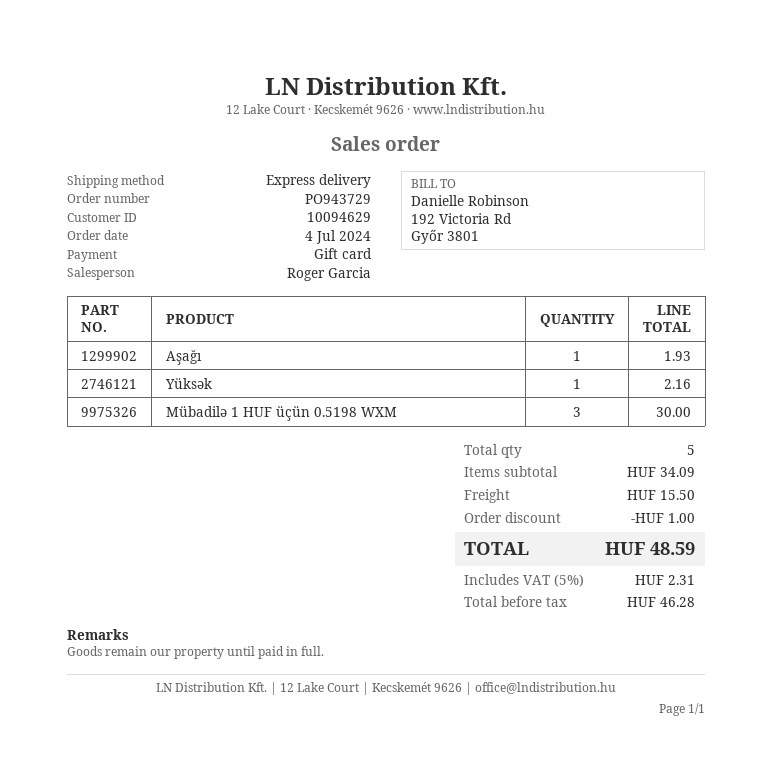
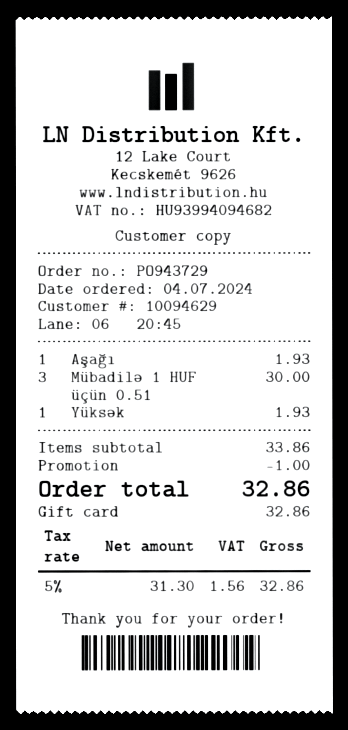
Yüksək: 1 for 2.16 -> 1 for 1.93
subtotal: 34.09 -> 33.86
shipping: 15.50 -> none
net: 46.28 -> 31.30
tax: 5% = 2.31 -> 5% = 1.56
total: 48.59 -> 32.86

